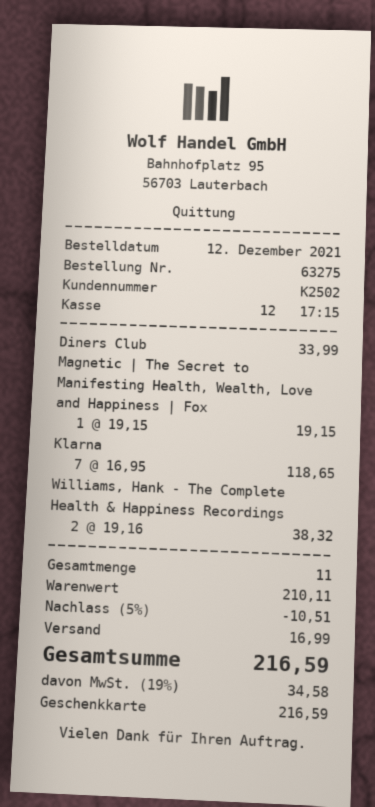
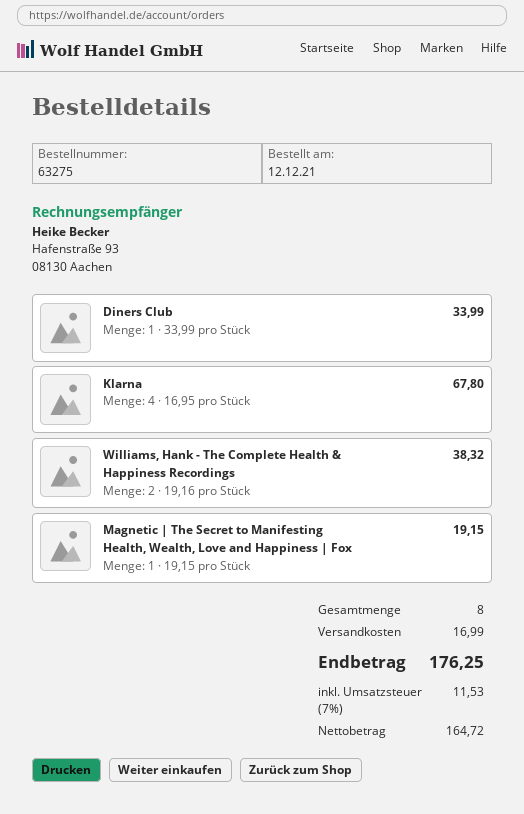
Klarna: 7 x 16.95 = 118.65 -> 4 x 16.95 = 67.80
total quantity: 11 -> 8
discount: 5% = 10.51 -> none
tax: 19% = 34.58 -> 7% = 11.53
total: 216.59 -> 176.25

